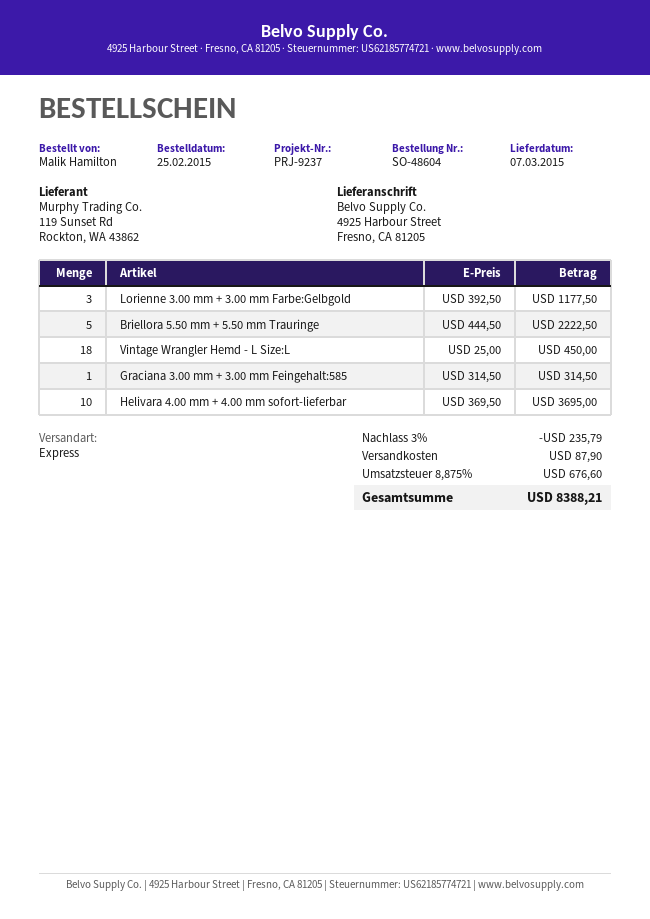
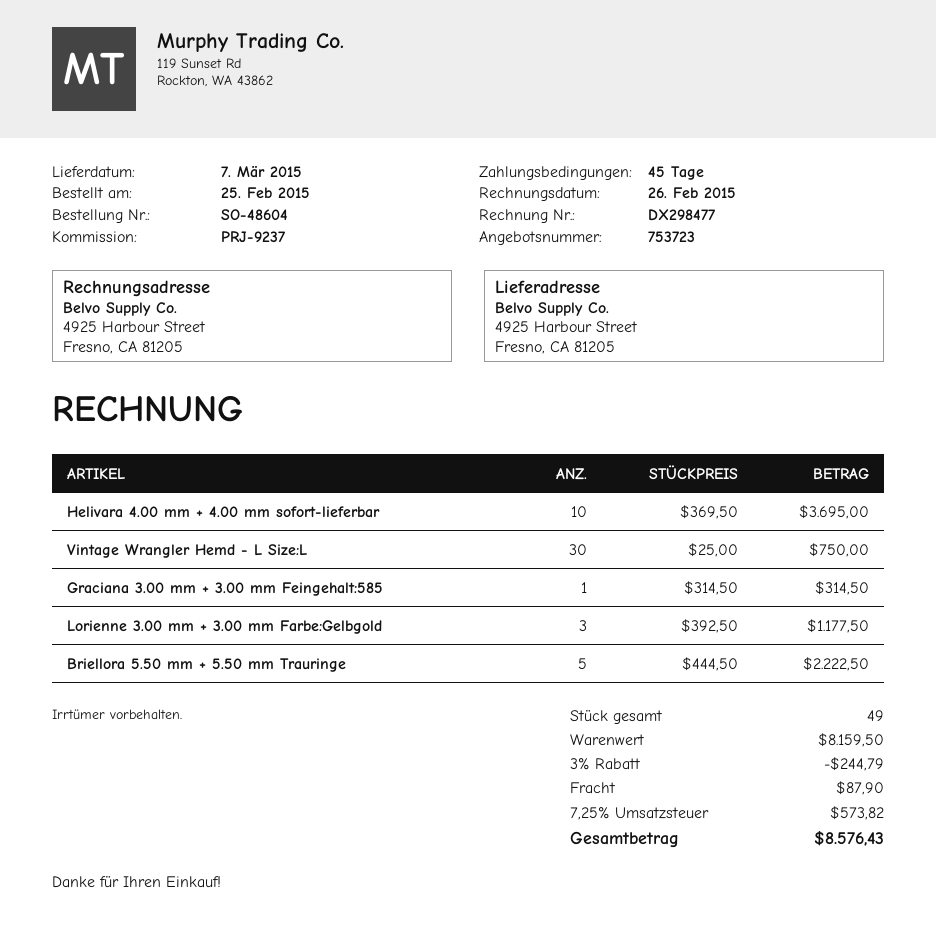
Vintage Wrangler Hemd - L Size:L: 18 x 25.00 = 450.00 -> 30 x 25.00 = 750.00
discount: 3% = 235.79 -> 3% = 244.79
tax: 8.875% = 676.60 -> 7.25% = 573.82
total: 8388.21 -> 8576.43

